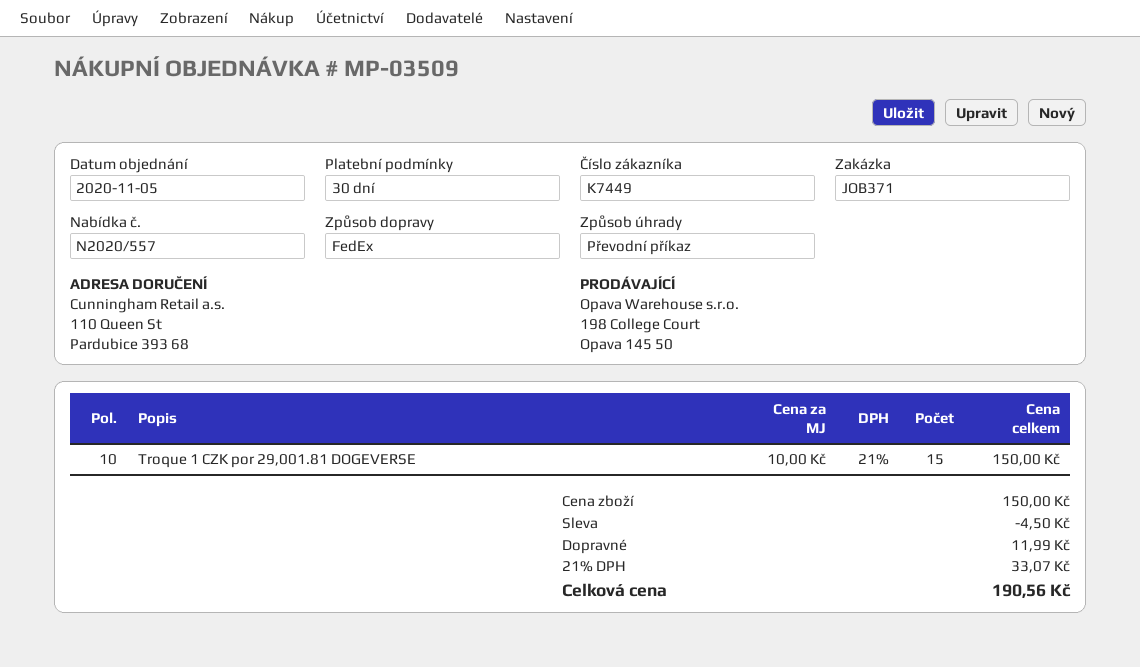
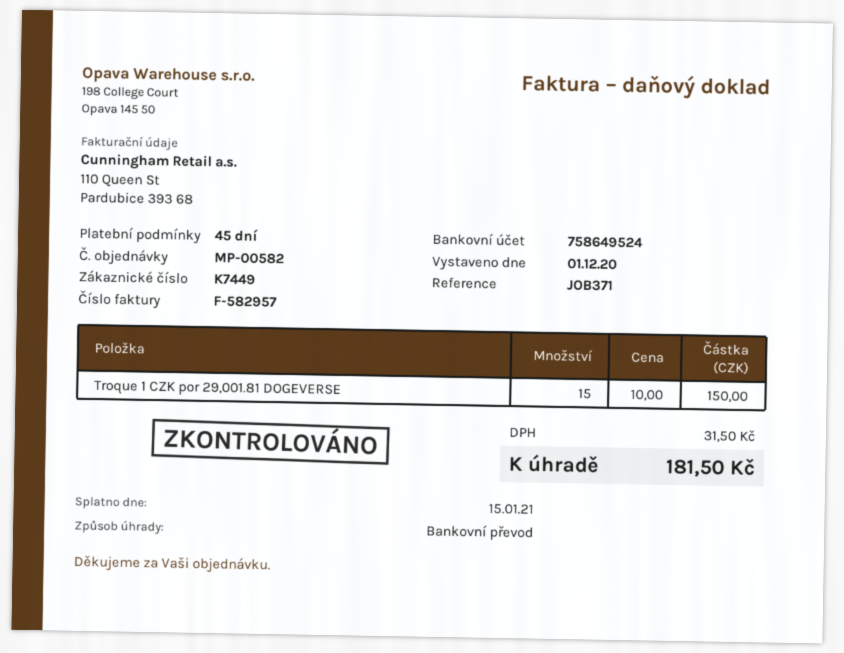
order number: MP-03509 -> MP-00582
payment terms: 30 days -> 45 days
discount: 4.50 -> none
shipping: 11.99 -> none
tax: 33.07 -> 31.50
total: 190.56 -> 181.50

